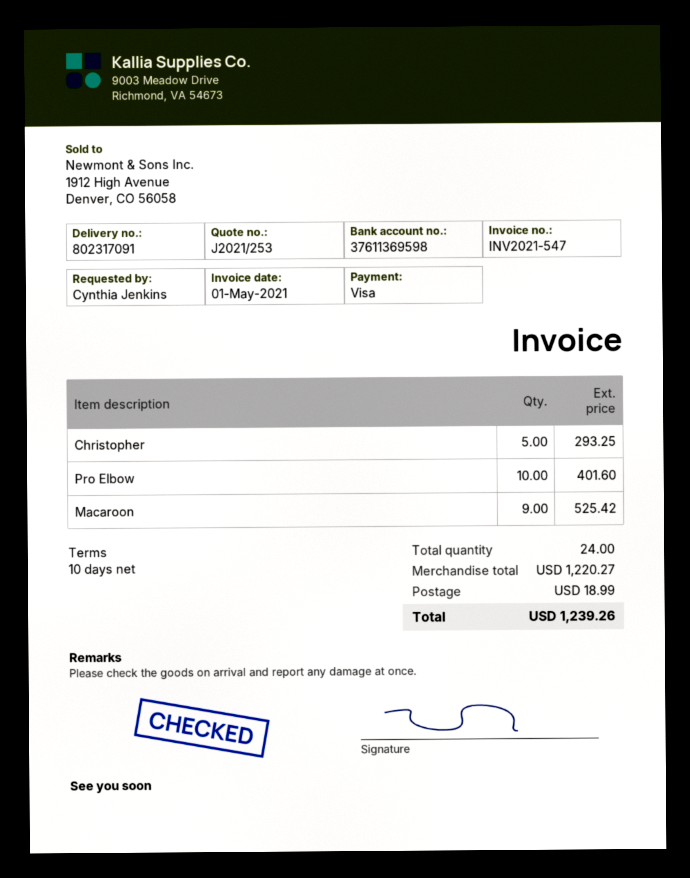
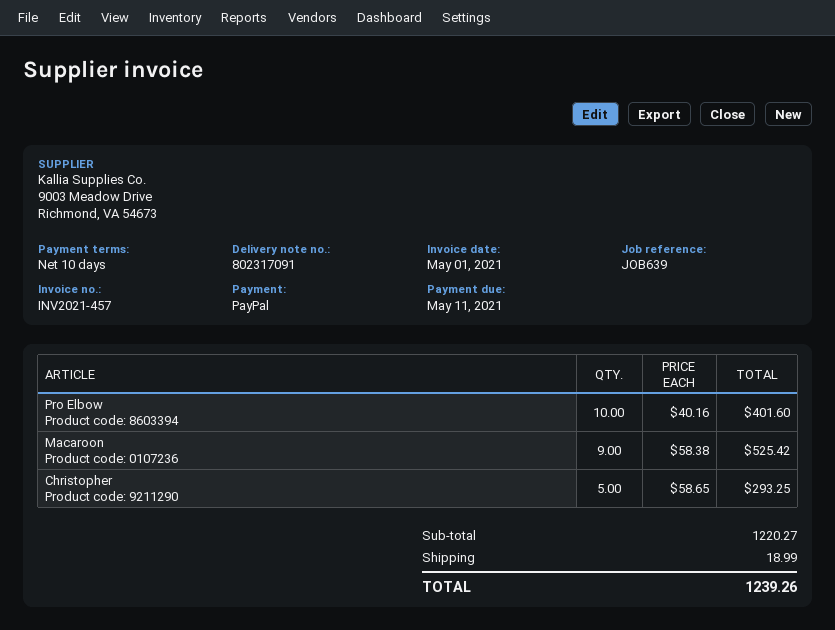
invoice number: INV2021-547 -> INV2021-457
payment method: Visa -> PayPal

